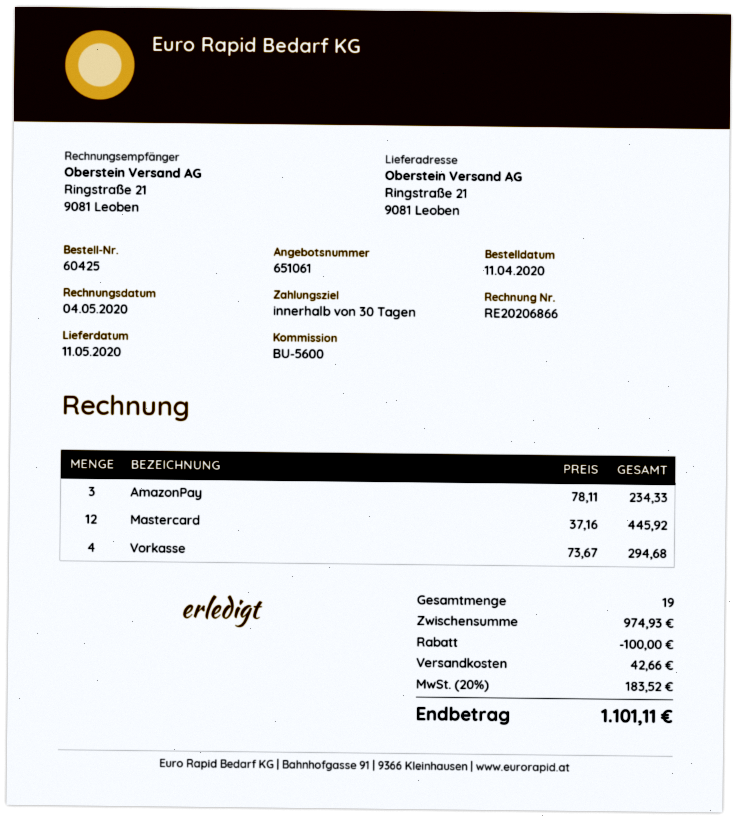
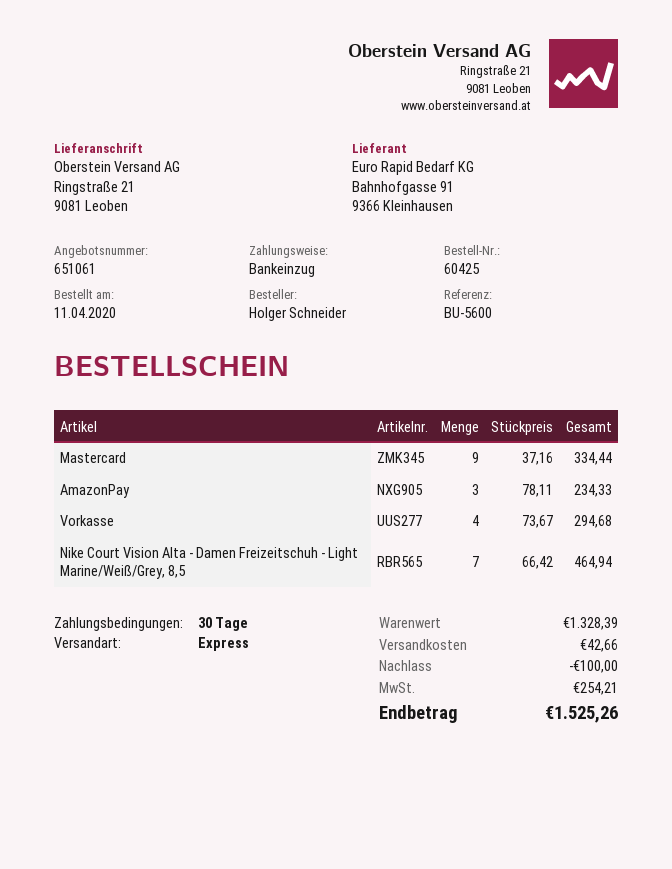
Mastercard: 12 x 37.16 = 445.92 -> 9 x 37.16 = 334.44
Nike Court Vision Alta - Damen Freizeitschuh - Light Marine/Weiß/Grey, 8,5: none -> 7 x 66.42 = 464.94
subtotal: 974.93 -> 1328.39
tax: 183.52 -> 254.21
total: 1101.11 -> 1525.26

